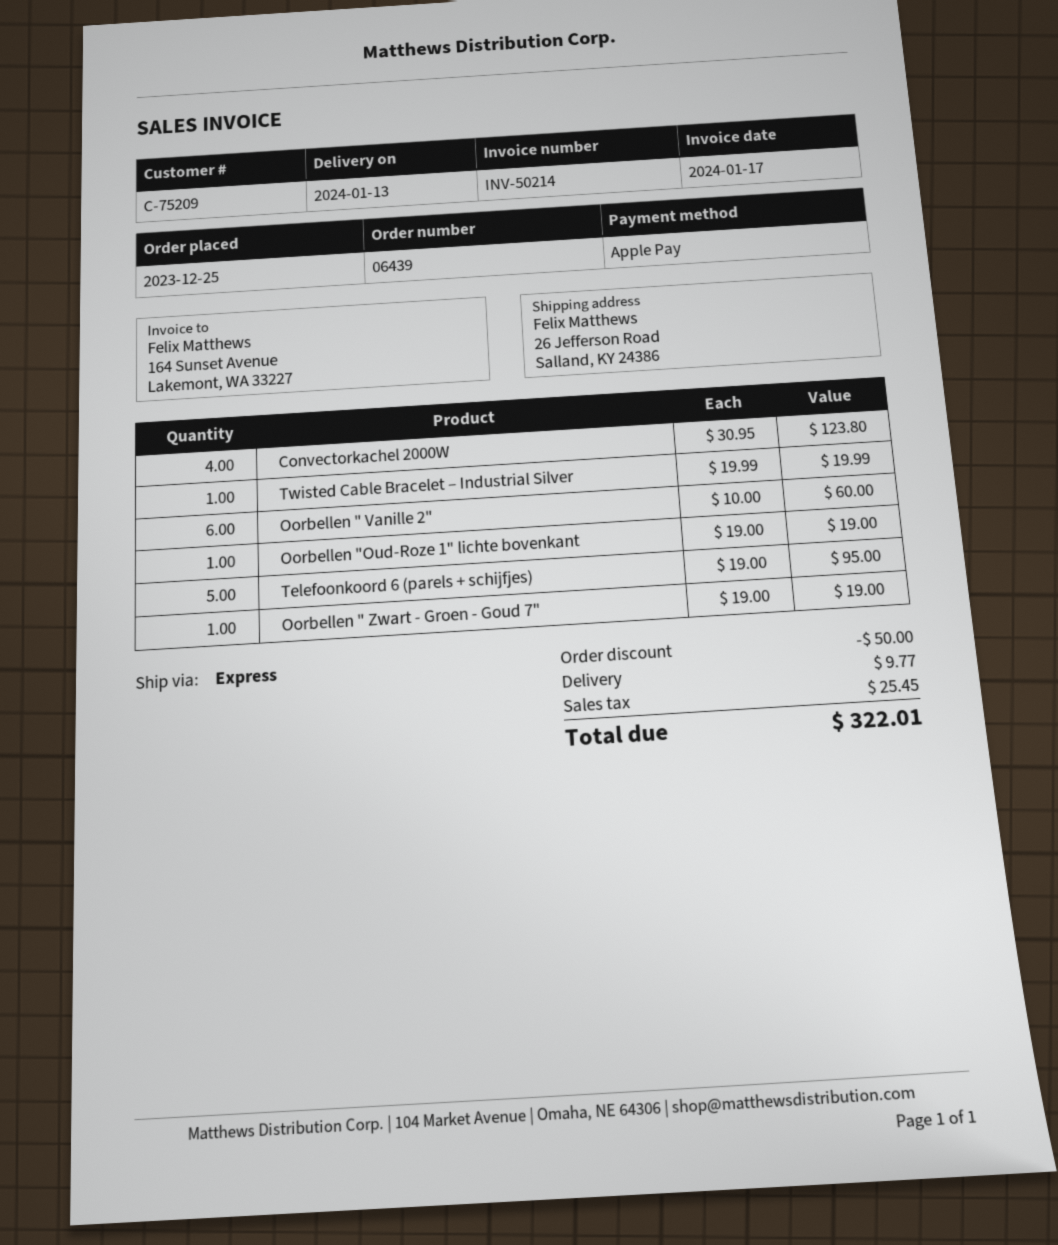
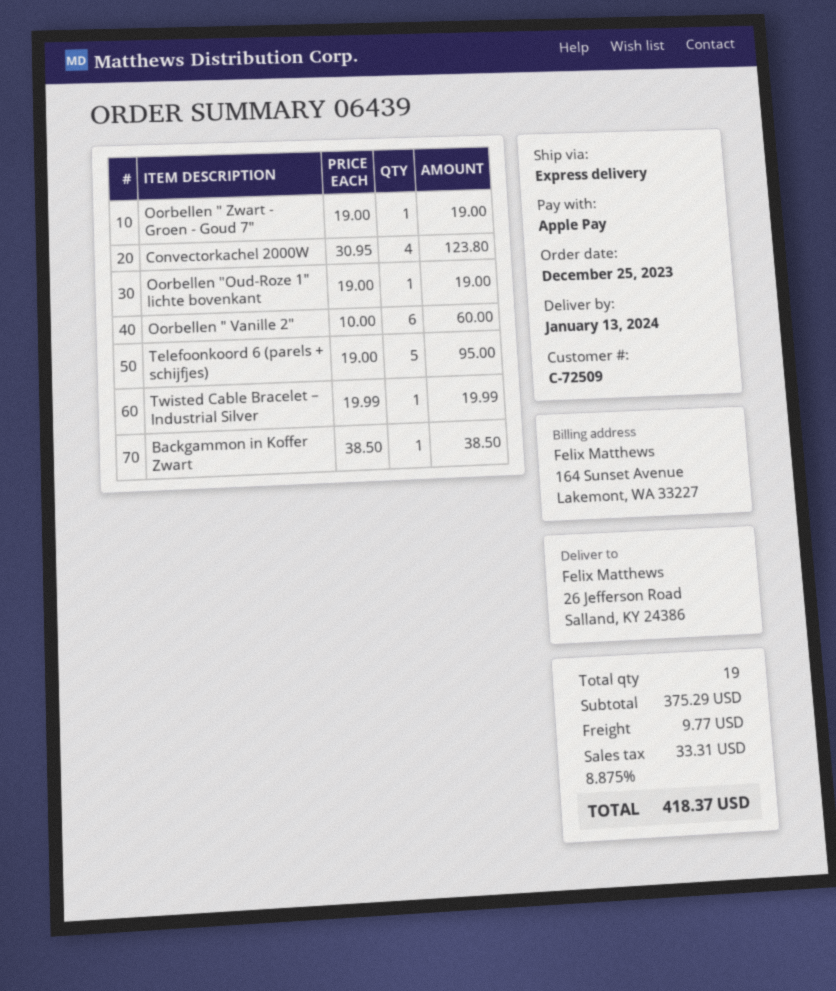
customer number: C-75209 -> C-72509
Backgammon in Koffer Zwart: none -> 1 x 38.50 = 38.50
discount: 50.00 -> none
tax: 25.45 -> 33.31
total: 322.01 -> 418.37

